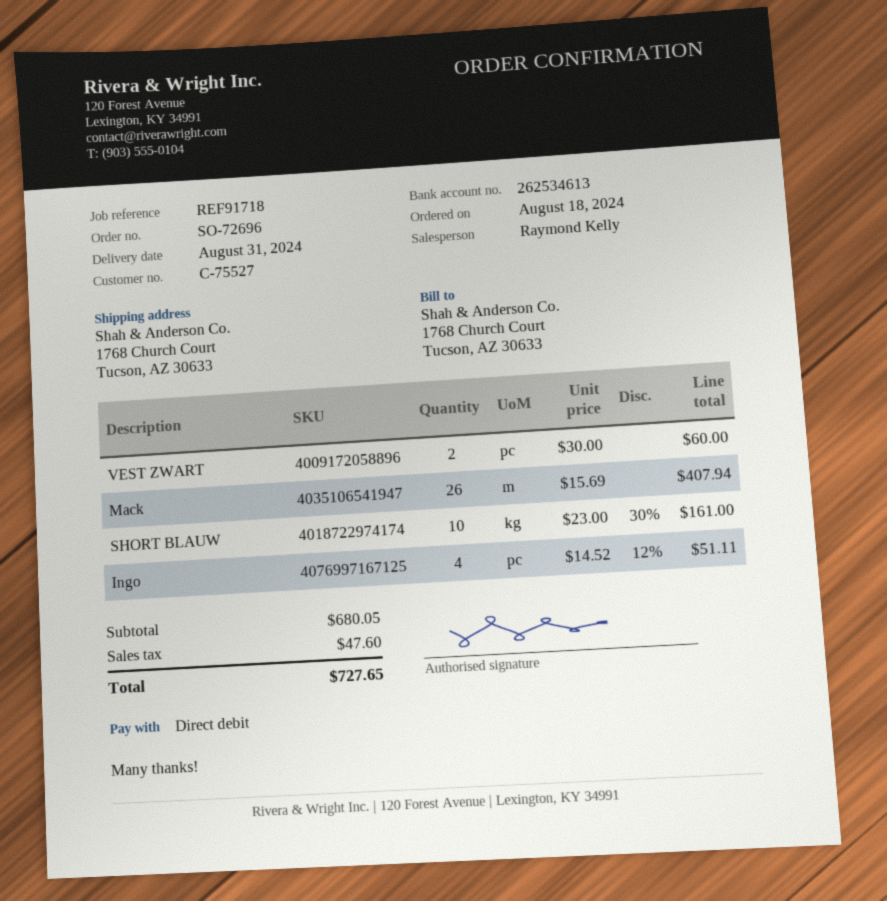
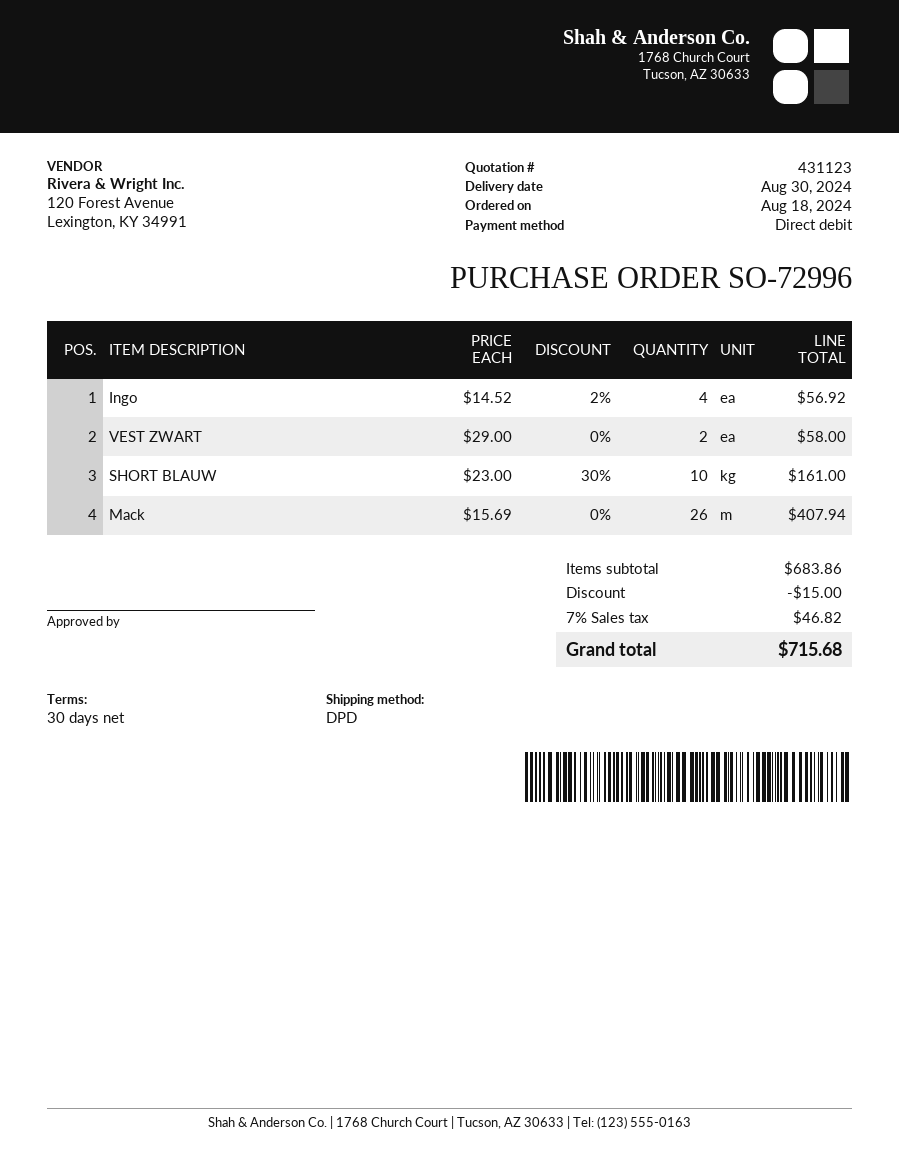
order number: SO-72696 -> SO-72996
delivery date: 2024-08-31 -> 2024-08-30
VEST ZWART: 2 x 30.00 = 60.00 -> 2 x 29.00 = 58.00
Ingo: 4 x 14.52 - 12% = 51.11 -> 4 x 14.52 - 2% = 56.92
subtotal: 680.05 -> 683.86
discount: none -> 15.00
tax: 47.60 -> 46.82
total: 727.65 -> 715.68

